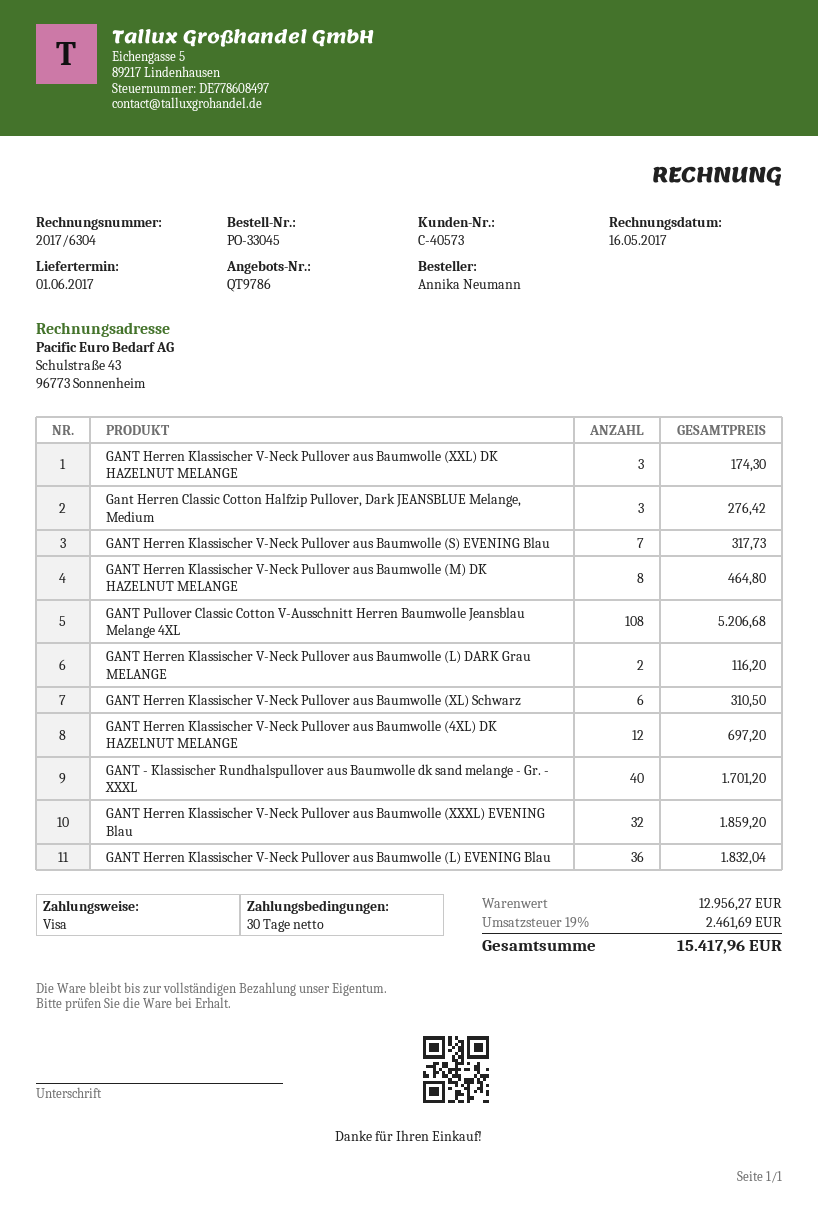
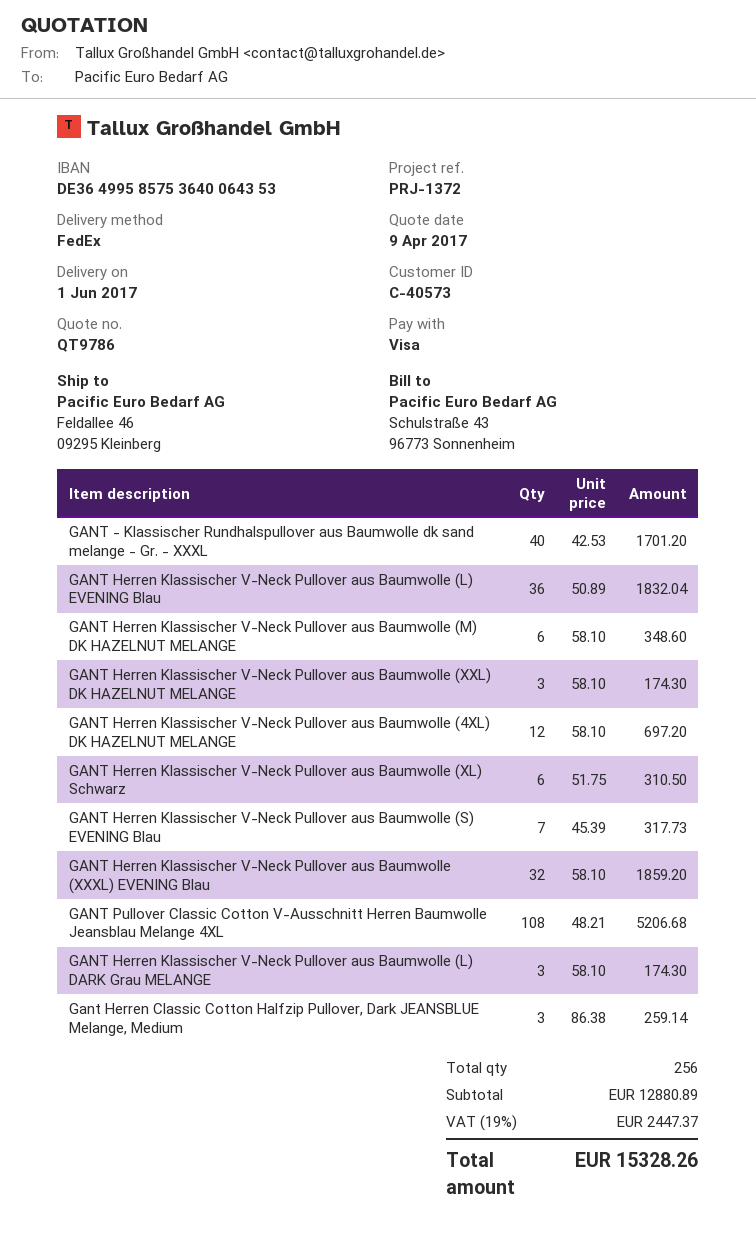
Gant Herren Classic Cotton Halfzip Pullover, Dark JEANSBLUE Melange, Medium: 3 for 276.42 -> 3 for 259.14
GANT Herren Klassischer V-Neck Pullover aus Baumwolle (M) DK HAZELNUT MELANGE: 8 for 464.80 -> 6 for 348.60
GANT Herren Klassischer V-Neck Pullover aus Baumwolle (L) DARK Grau MELANGE: 2 for 116.20 -> 3 for 174.30
subtotal: 12956.27 -> 12880.89
tax: 19% = 2461.69 -> 19% = 2447.37
total: 15417.96 -> 15328.26

